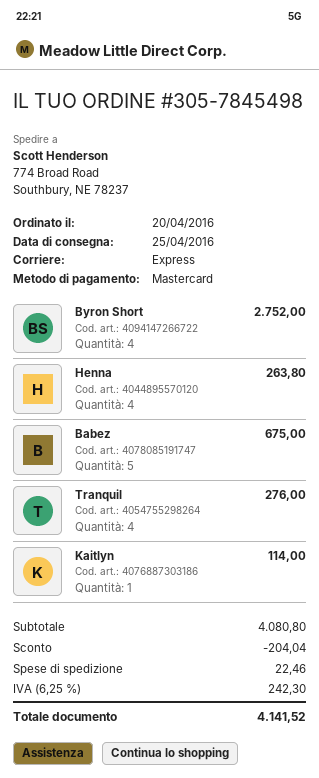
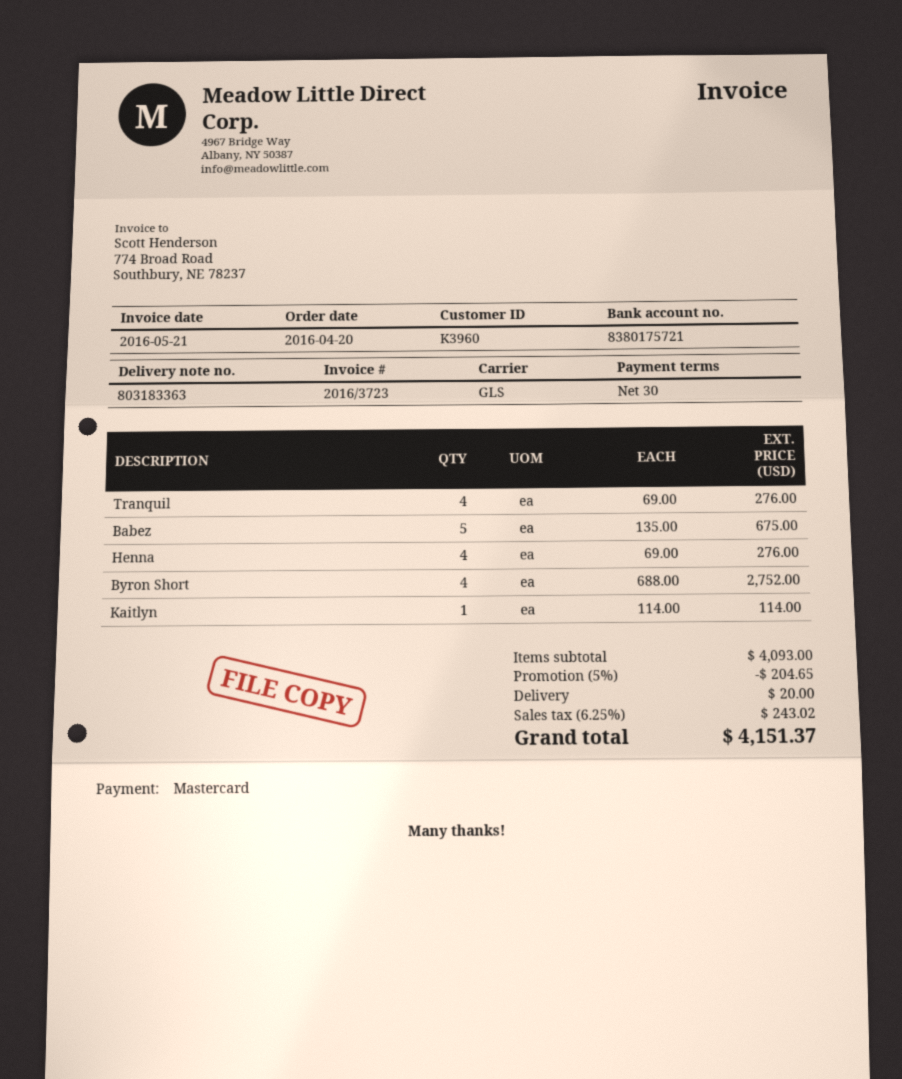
shipping method: express -> GLS
Henna: 4 for 263.80 -> 4 for 276.00
subtotal: 4080.80 -> 4093.00
discount: 204.04 -> 204.65
shipping: 22.46 -> 20.00
tax: 6.25% = 242.30 -> 6.25% = 243.02
total: 4141.52 -> 4151.37

